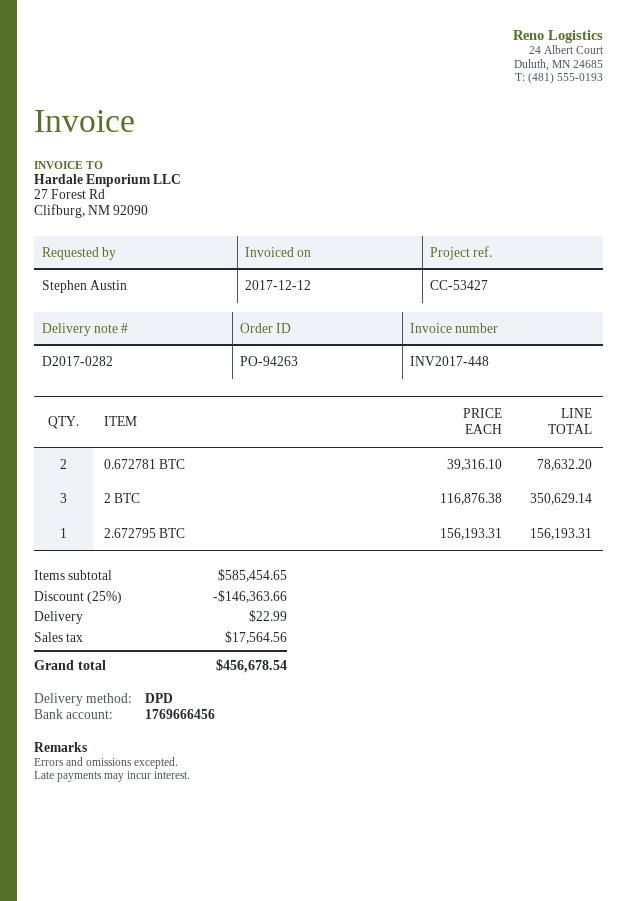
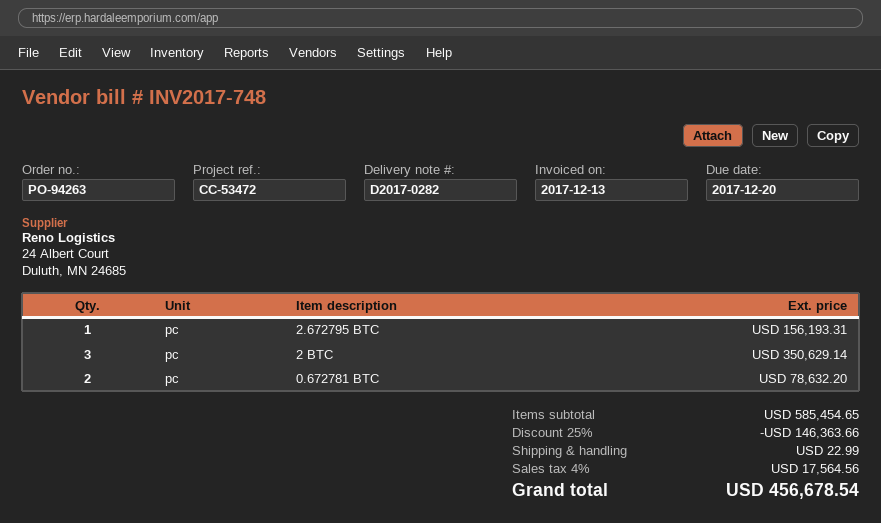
invoice number: INV2017-448 -> INV2017-748
invoice date: 2017-12-12 -> 2017-12-13
reference: CC-53427 -> CC-53472

